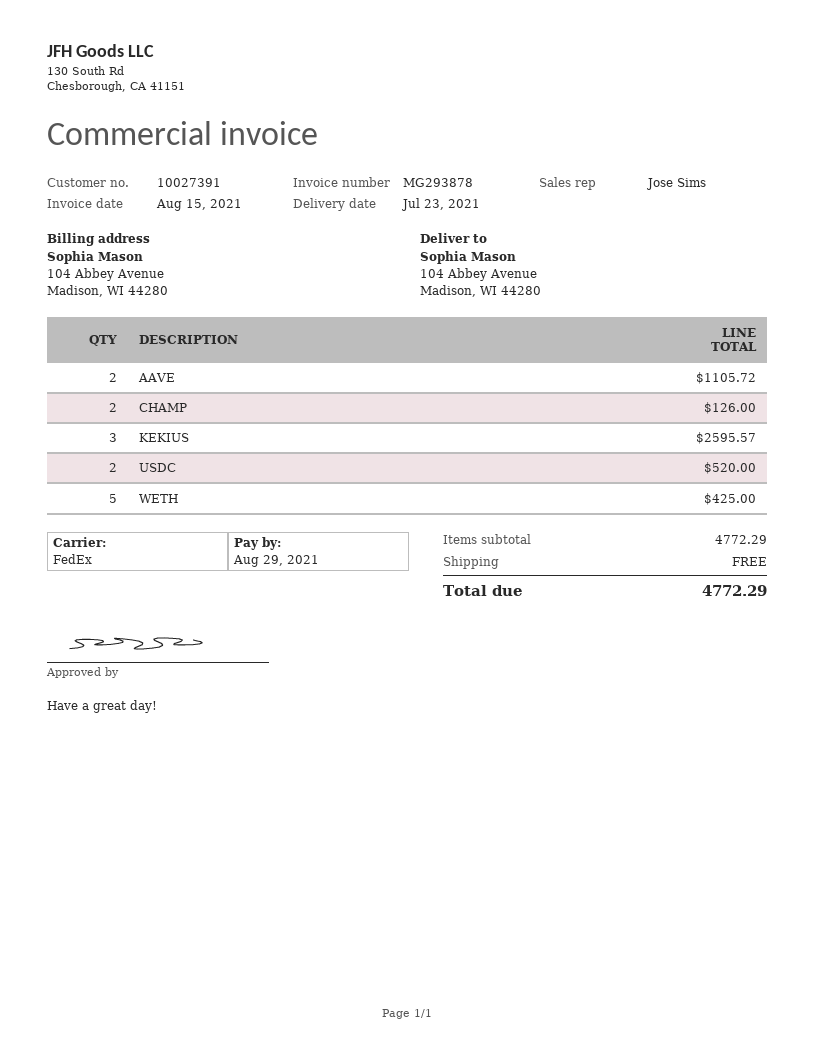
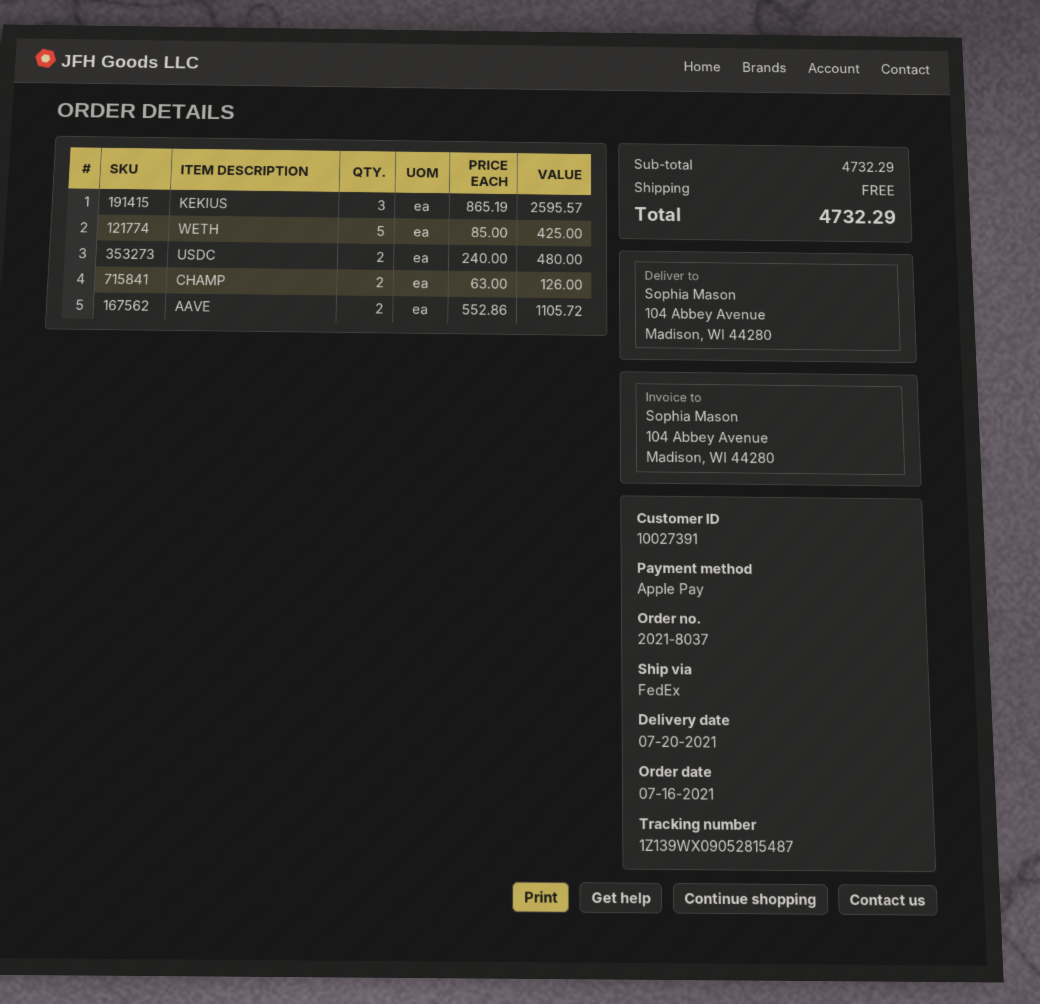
delivery date: 2021-07-23 -> 2021-07-20
USDC: 2 for 520.00 -> 2 for 480.00
subtotal: 4772.29 -> 4732.29
total: 4772.29 -> 4732.29

